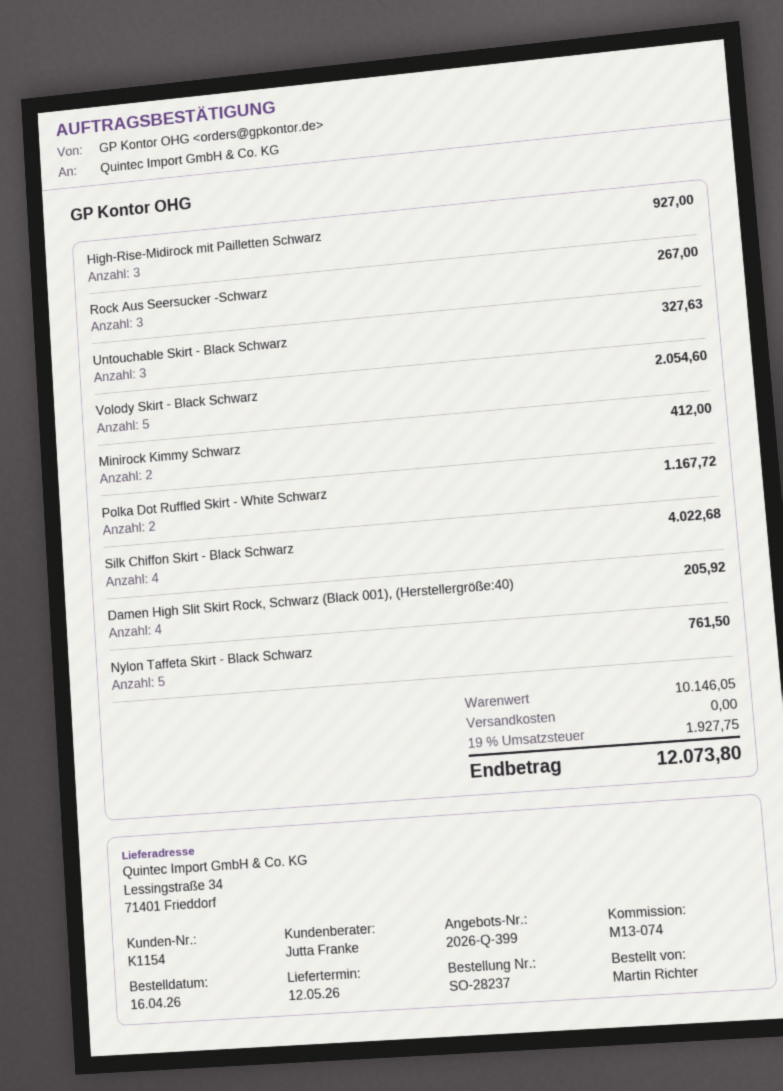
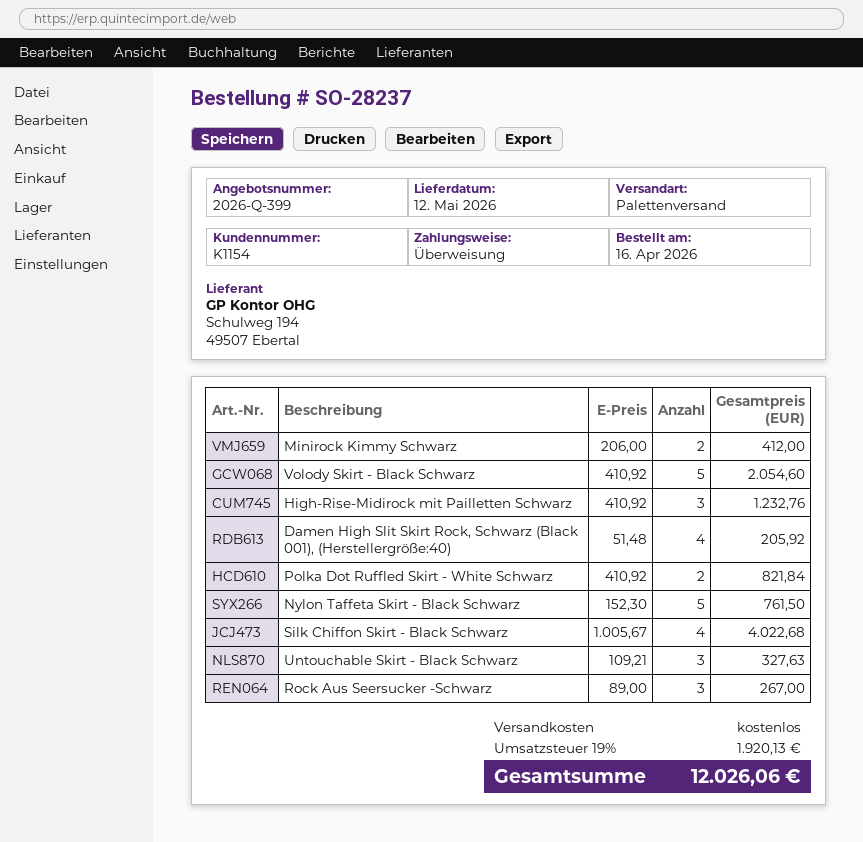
High-Rise-Midirock mit Pailletten Schwarz: 3 for 927.00 -> 3 for 1232.76
Polka Dot Ruffled Skirt - White Schwarz: 2 for 1167.72 -> 2 for 821.84
tax: 19% = 1927.75 -> 19% = 1920.13
total: 12073.80 -> 12026.06

